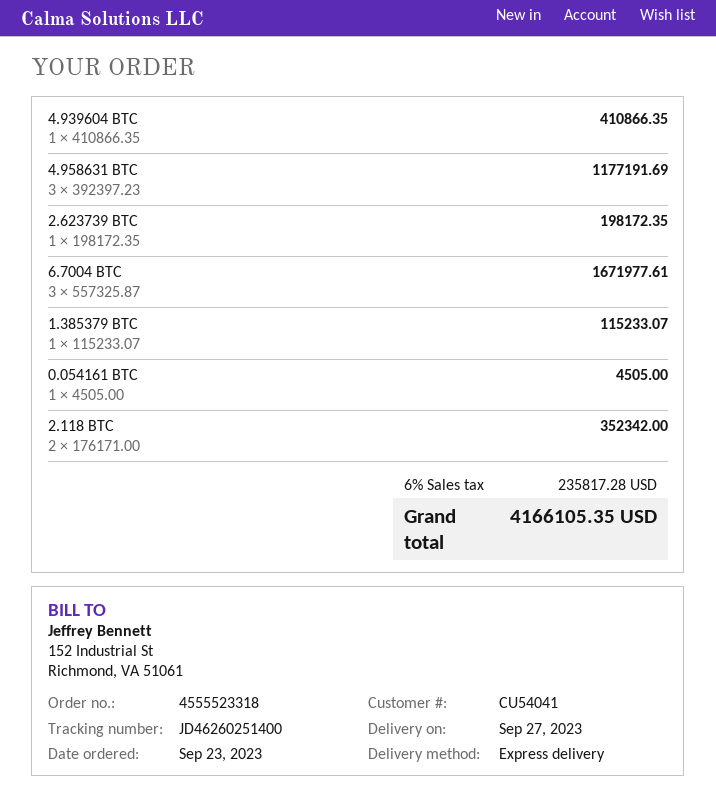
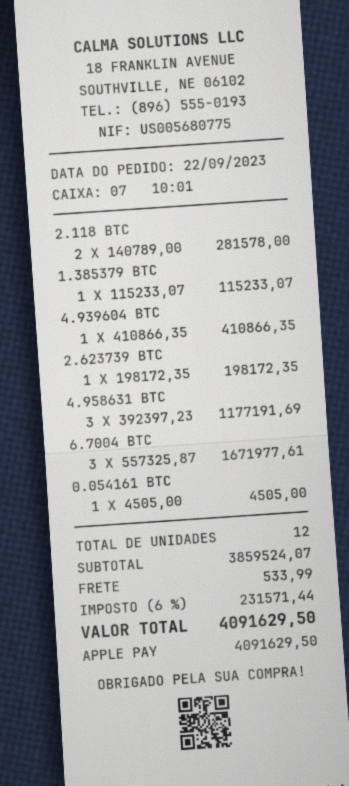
order date: 2023-09-23 -> 2023-09-22
2.118 BTC: 2 x 176171.00 = 352342.00 -> 2 x 140789.00 = 281578.00
shipping: none -> 533.99
tax: 6% = 235817.28 -> 6% = 231571.44
total: 4166105.35 -> 4091629.50

